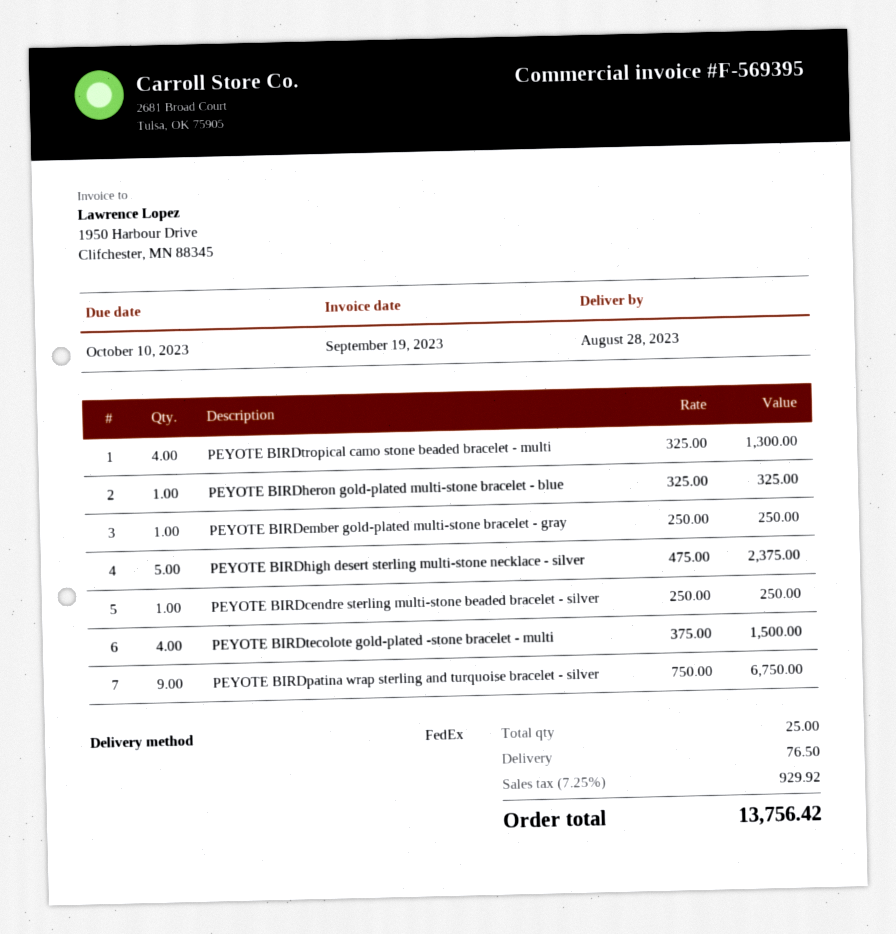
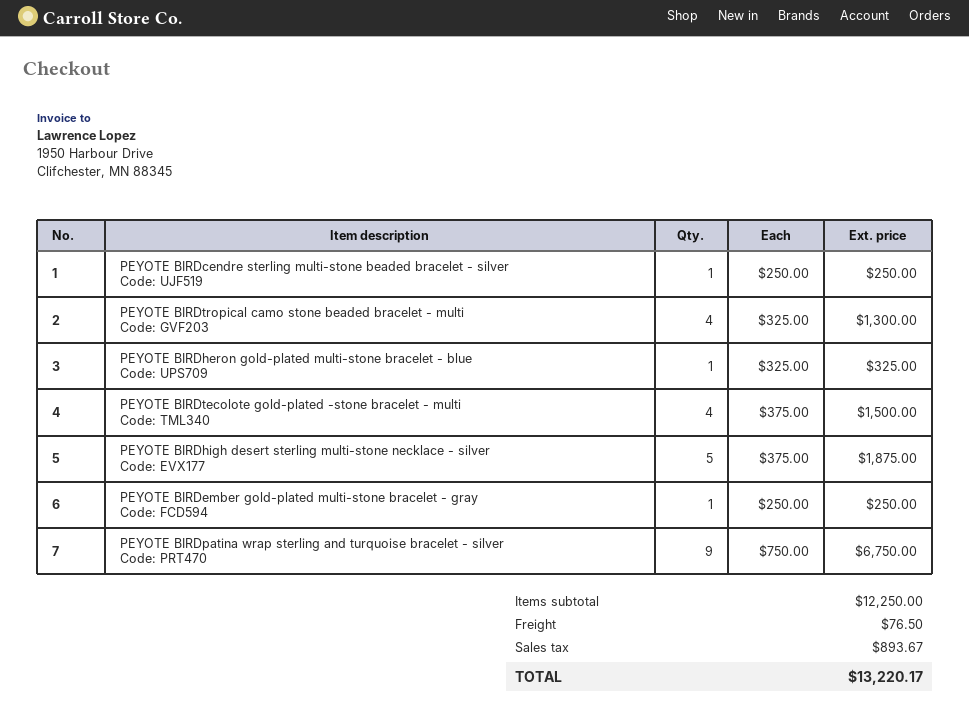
PEYOTE BIRDhigh desert sterling multi-stone necklace - silver: 5 x 475.00 = 2375.00 -> 5 x 375.00 = 1875.00
tax: 929.92 -> 893.67
total: 13756.42 -> 13220.17

